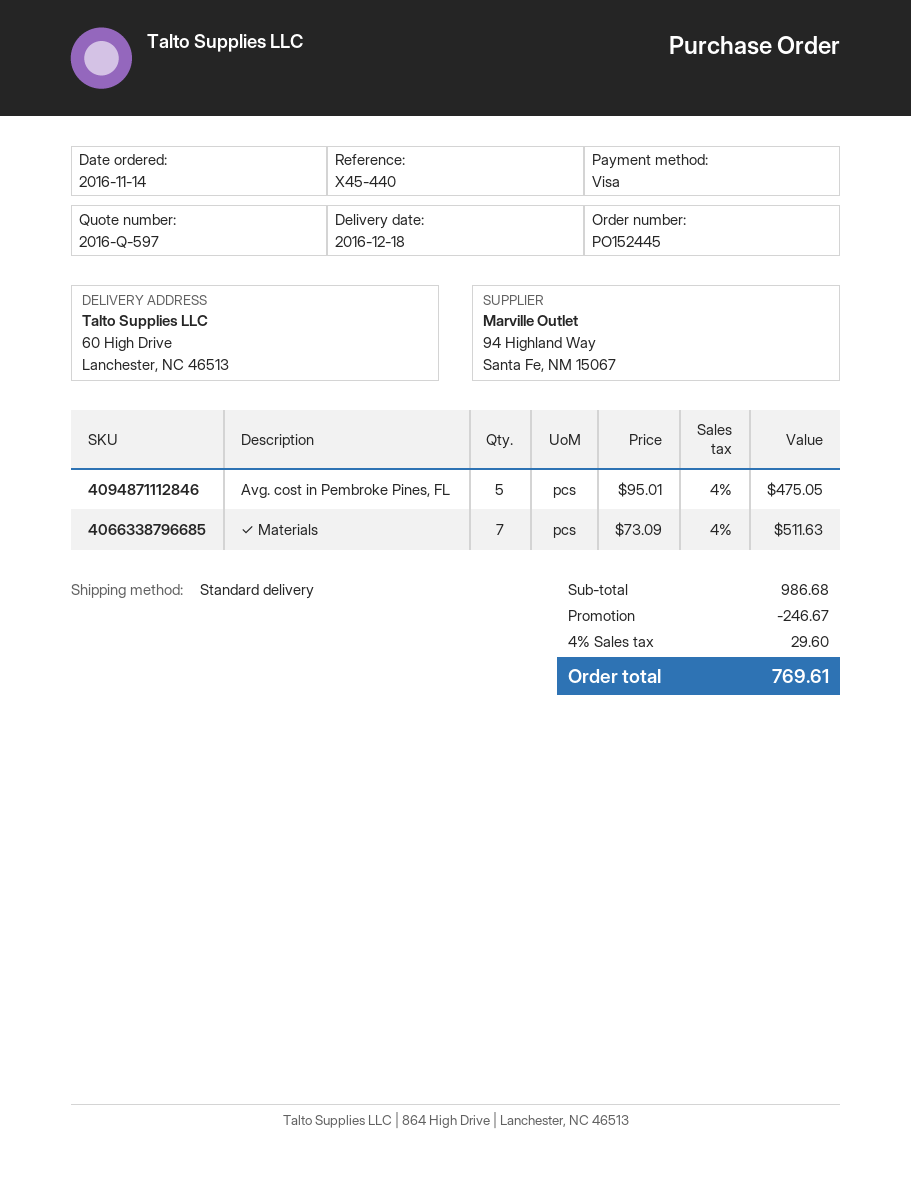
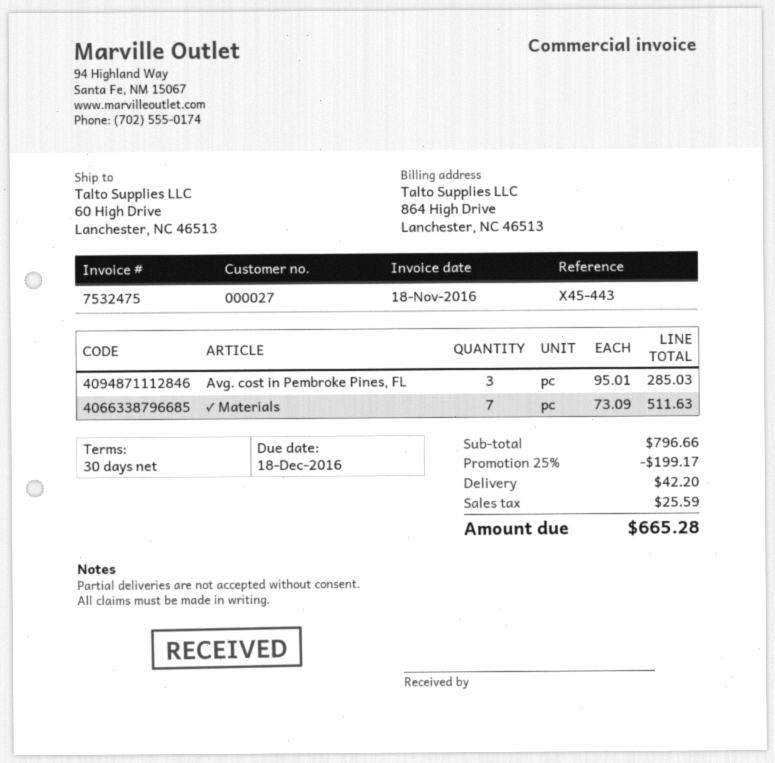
reference: X45-440 -> X45-443
Avg. cost in Pembroke Pines, FL: 5 x 95.01 = 475.05 -> 3 x 95.01 = 285.03
subtotal: 986.68 -> 796.66
discount: 246.67 -> 199.17
shipping: none -> 42.20
tax: 29.60 -> 25.59
total: 769.61 -> 665.28

